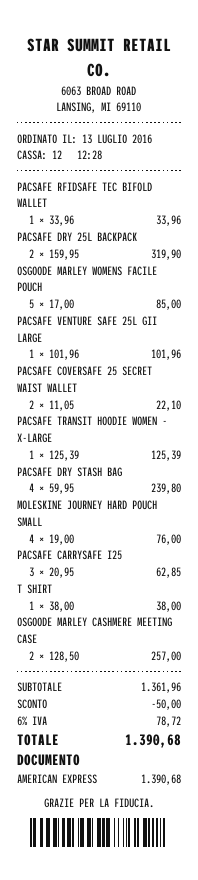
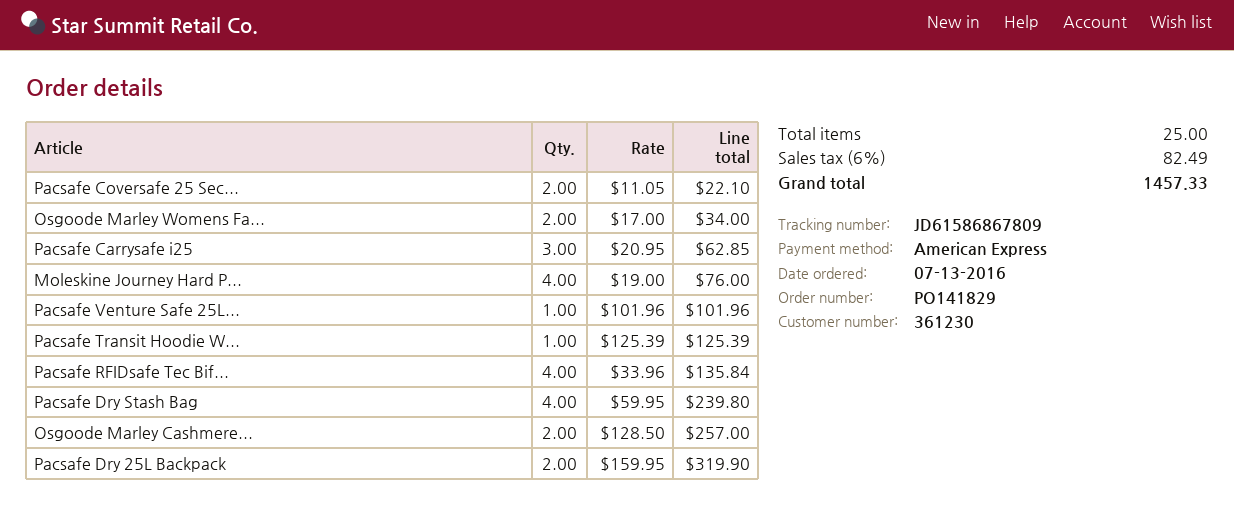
PACSAFE RFIDSAFE TEC BIFOLD WALLET: 1 x 33.96 = 33.96 -> 4 x 33.96 = 135.84
OSGOODE MARLEY WOMENS FACILE POUCH: 5 x 17.00 = 85.00 -> 2 x 17.00 = 34.00
T SHIRT: 1 x 38.00 = 38.00 -> none
discount: 50.00 -> none
tax: 6% = 78.72 -> 6% = 82.49
total: 1390.68 -> 1457.33

